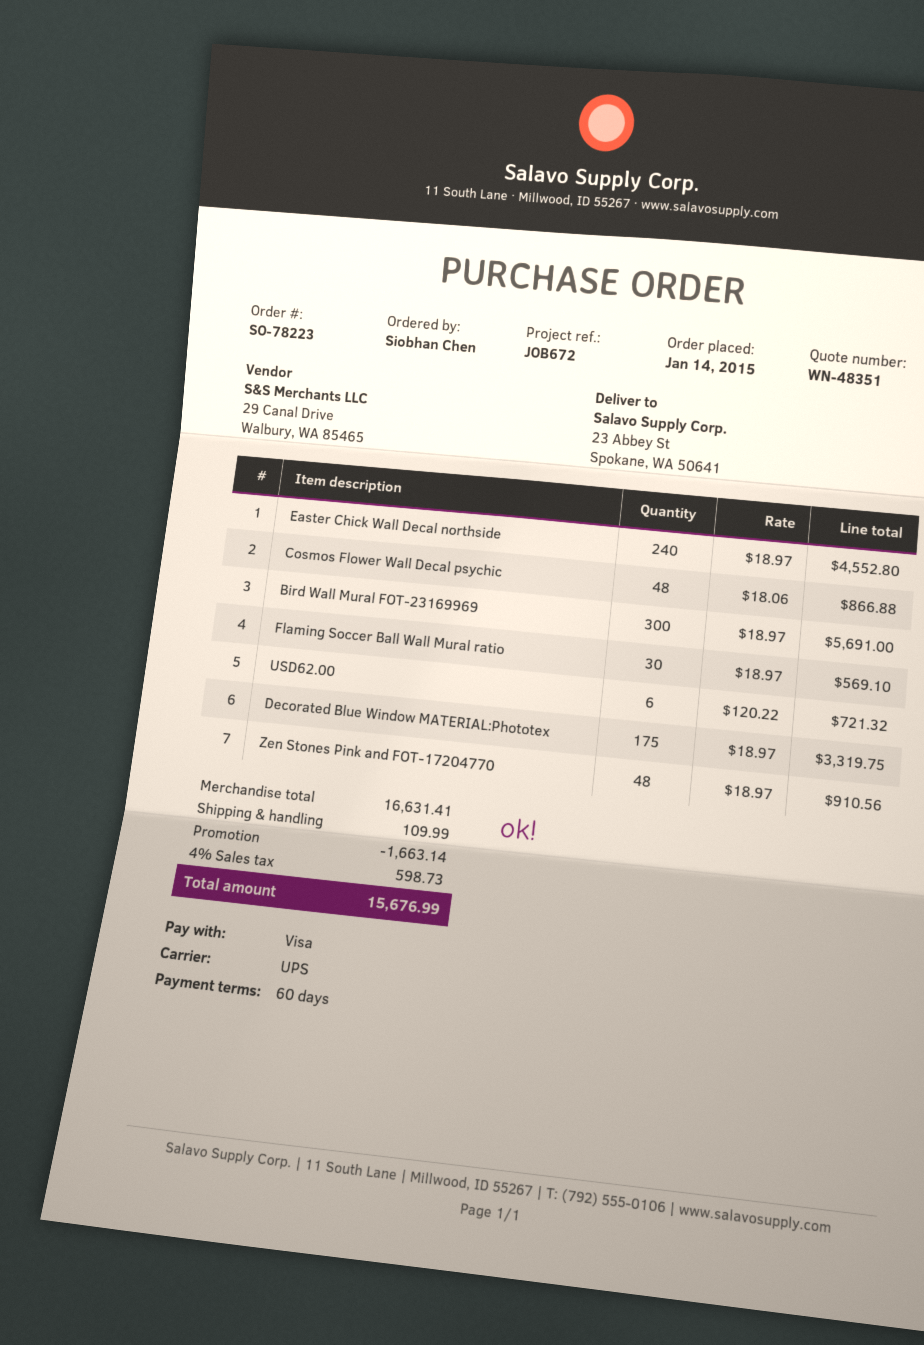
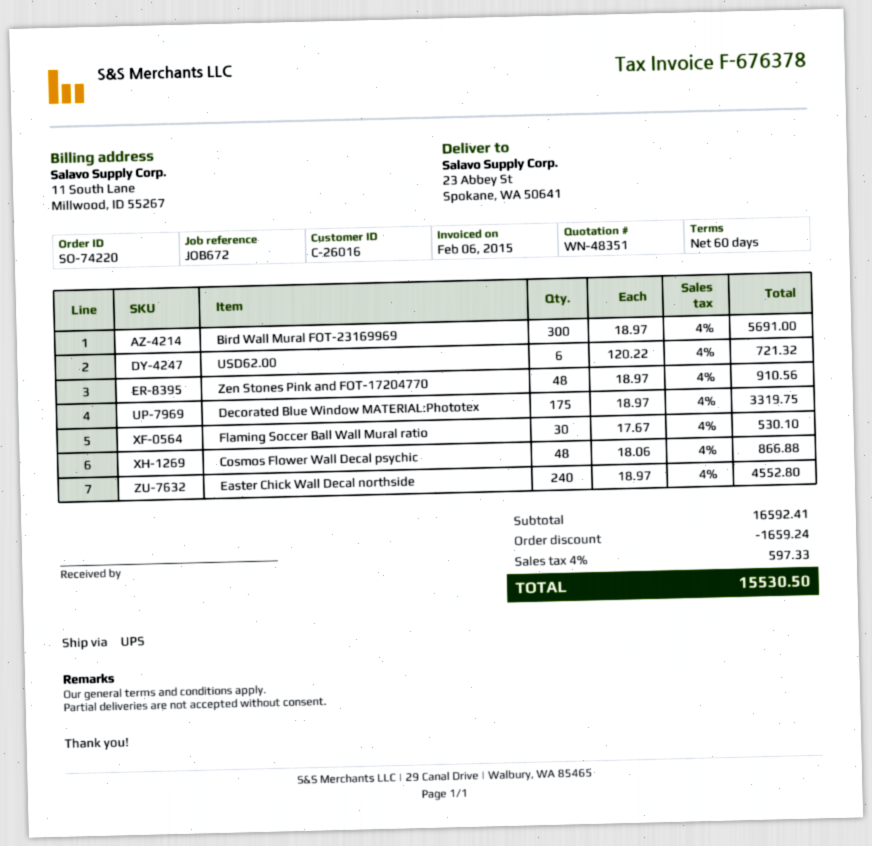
order number: SO-78223 -> SO-74220
Flaming Soccer Ball Wall Mural ratio: 30 x 18.97 = 569.10 -> 30 x 17.67 = 530.10
subtotal: 16631.41 -> 16592.41
discount: 1663.14 -> 1659.24
shipping: 109.99 -> none
tax: 4% = 598.73 -> 4% = 597.33
total: 15676.99 -> 15530.50

